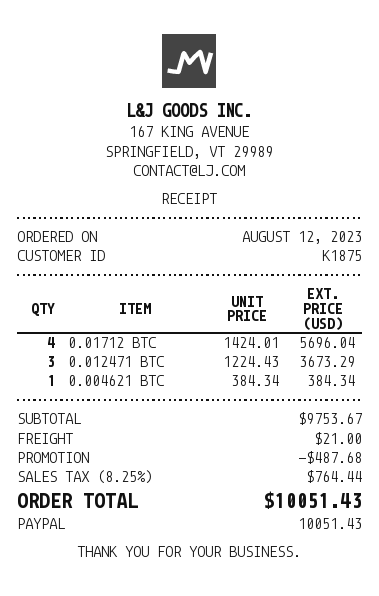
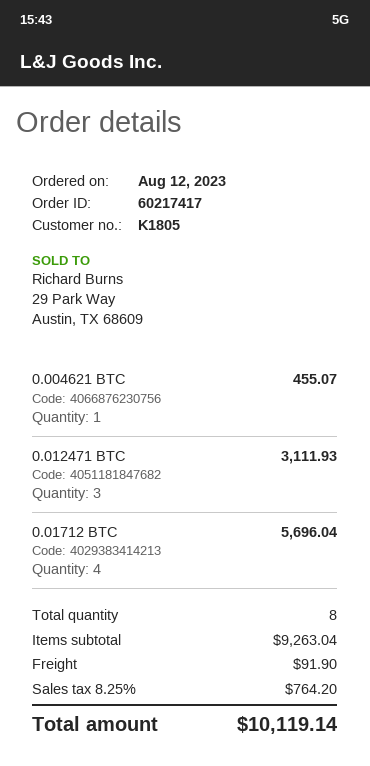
customer number: K1875 -> K1805
0.012471 BTC: 3 for 3673.29 -> 3 for 3111.93
0.004621 BTC: 1 for 384.34 -> 1 for 455.07
subtotal: 9753.67 -> 9263.04
discount: 487.68 -> none
shipping: 21.00 -> 91.90
tax: 8.25% = 764.44 -> 8.25% = 764.20
total: 10051.43 -> 10119.14

